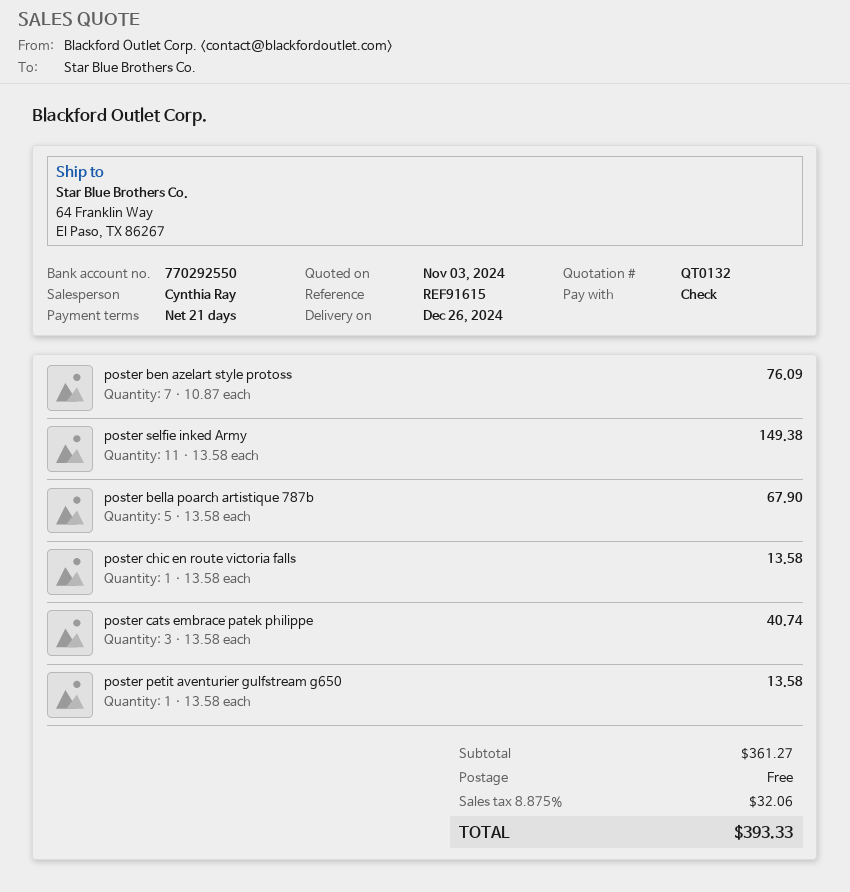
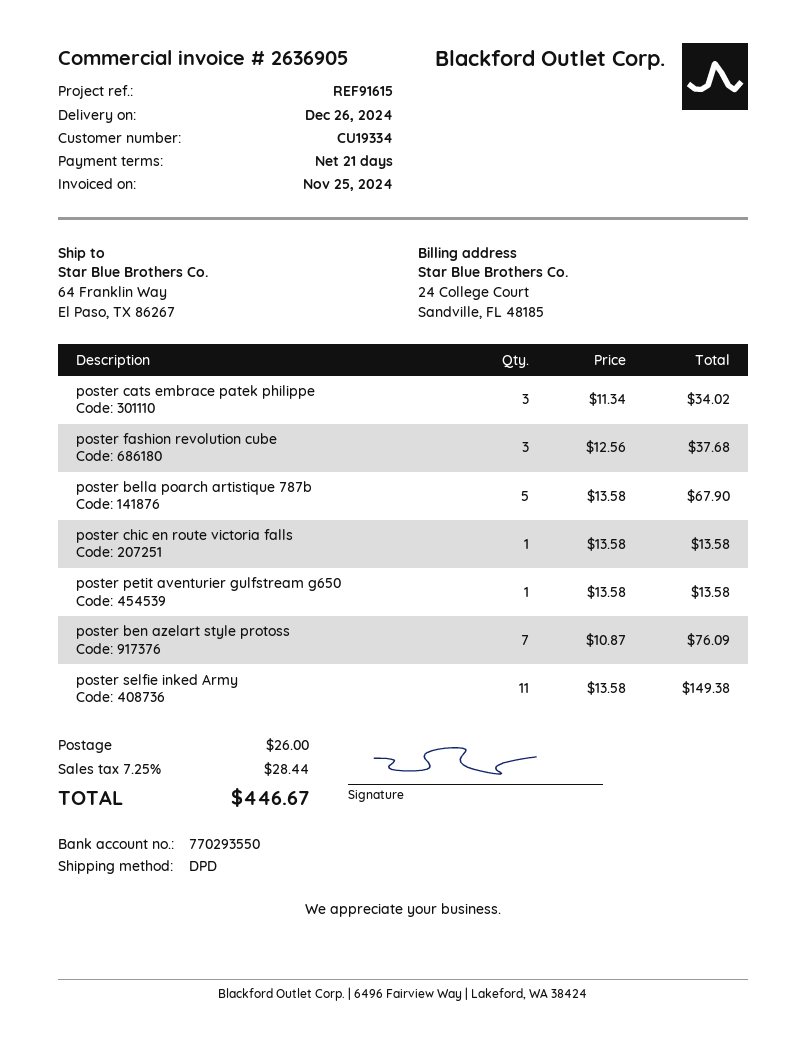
bank account: 770292550 -> 770293550
poster cats embrace patek philippe: 3 x 13.58 = 40.74 -> 3 x 11.34 = 34.02
poster fashion revolution cube: none -> 3 x 12.56 = 37.68
shipping: 0.00 -> 26.00
tax: 8.875% = 32.06 -> 7.25% = 28.44
total: 393.33 -> 446.67

